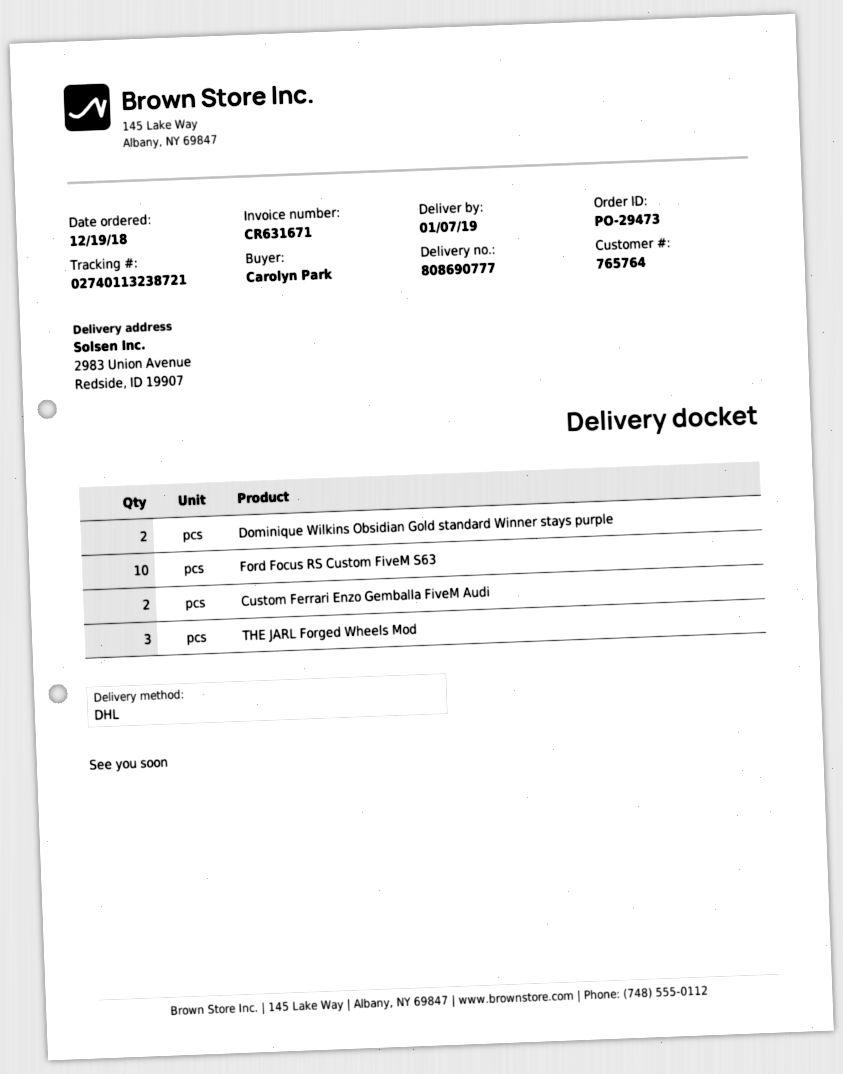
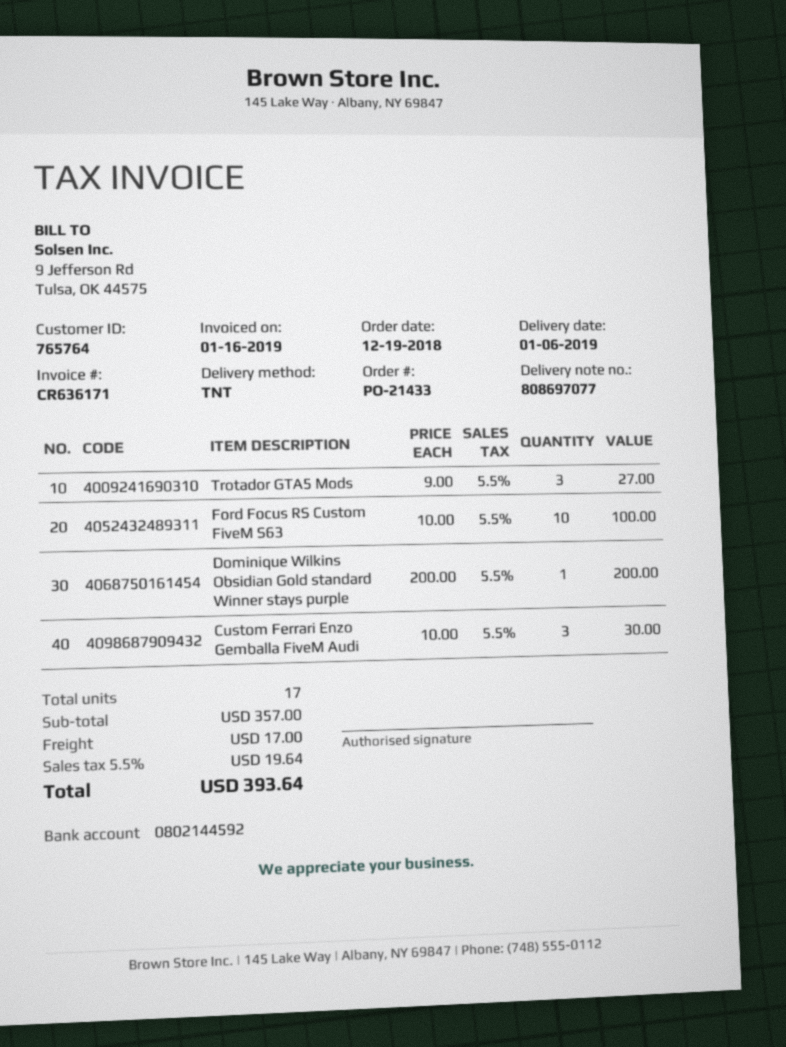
order number: PO-29473 -> PO-21433
delivery note number: 808690777 -> 808697077
delivery date: 2019-01-07 -> 2019-01-06
invoice number: CR631671 -> CR636171
shipping method: DHL -> TNT
Dominique Wilkins Obsidian Gold standard Winner stays purple: 2 -> 1
Custom Ferrari Enzo Gemballa FiveM Audi: 2 -> 3
THE JARL Forged Wheels Mod: 3 -> none
Trotador GTA5 Mods: none -> 3

